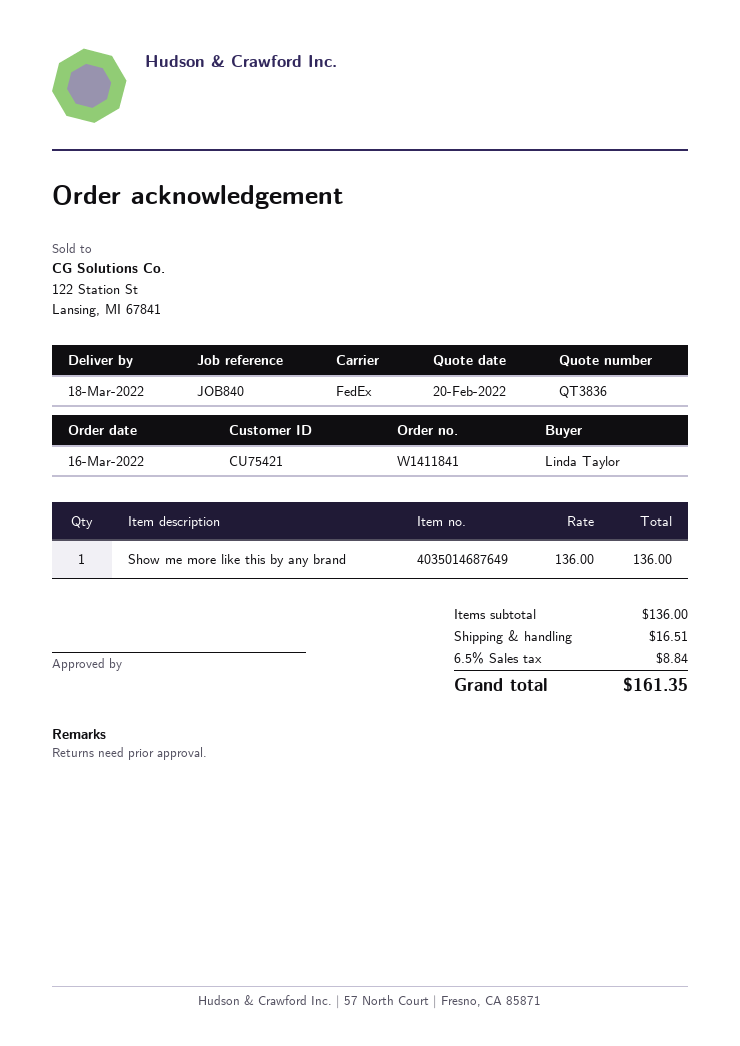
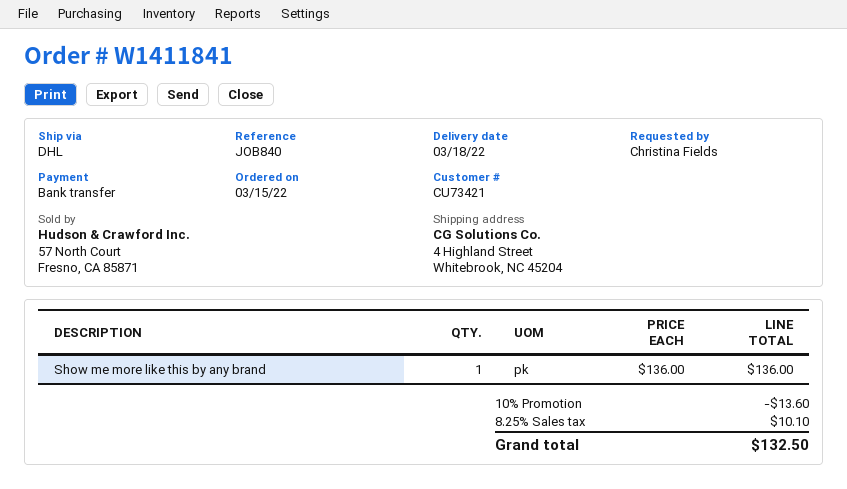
order date: 2022-03-16 -> 2022-03-15
customer number: CU75421 -> CU73421
ordered by: Linda Taylor -> Christina Fields
shipping method: FedEx -> DHL
discount: none -> 10% = 13.60
shipping: 16.51 -> none
tax: 6.5% = 8.84 -> 8.25% = 10.10
total: 161.35 -> 132.50

